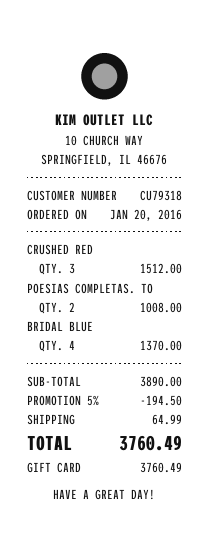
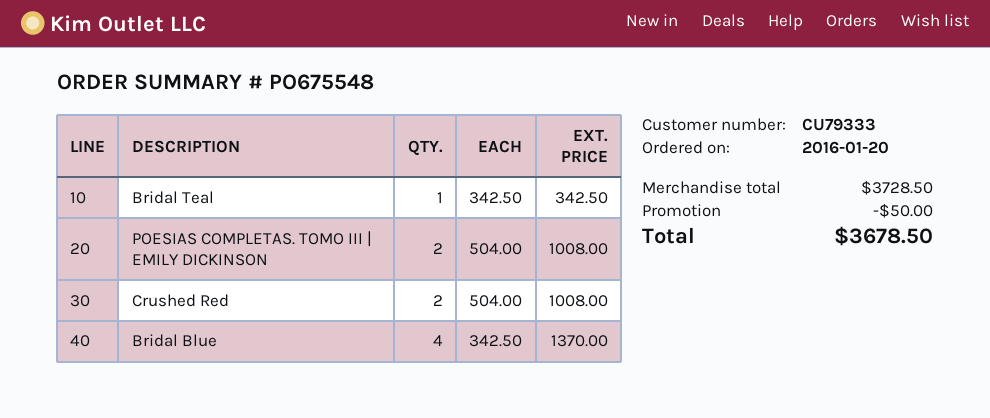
customer number: CU79318 -> CU79333
CRUSHED RED: 3 for 1512.00 -> 2 for 1008.00
Bridal Teal: none -> 1 for 342.50
subtotal: 3890.00 -> 3728.50
discount: 194.50 -> 50.00
shipping: 64.99 -> none
total: 3760.49 -> 3678.50

